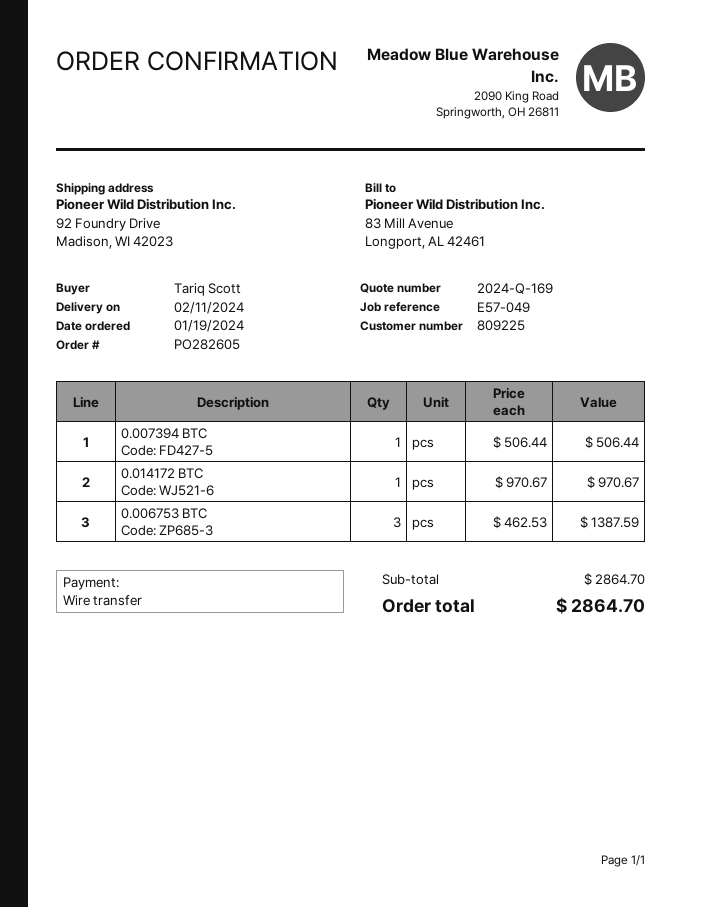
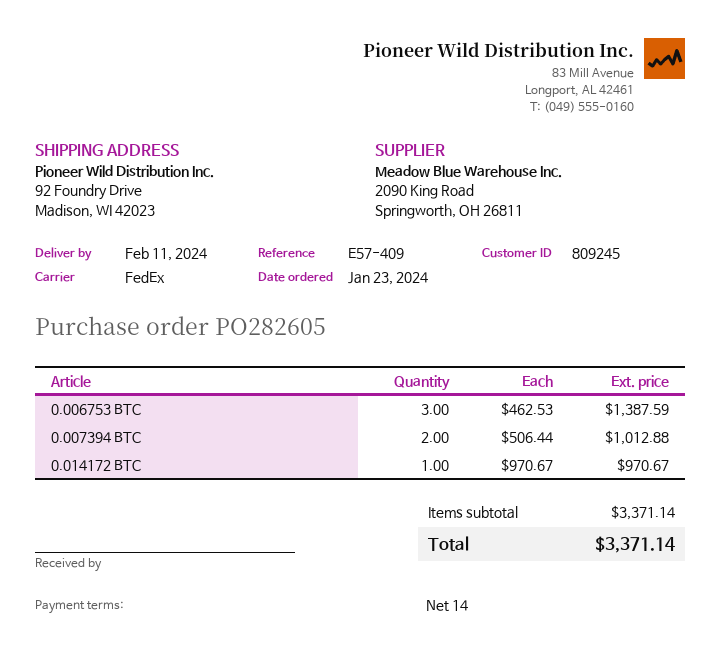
order date: 2024-01-19 -> 2024-01-23
customer number: 809225 -> 809245
reference: E57-049 -> E57-409
0.007394 BTC: 1 x 506.44 = 506.44 -> 2 x 506.44 = 1012.88
subtotal: 2864.70 -> 3371.14
total: 2864.70 -> 3371.14

